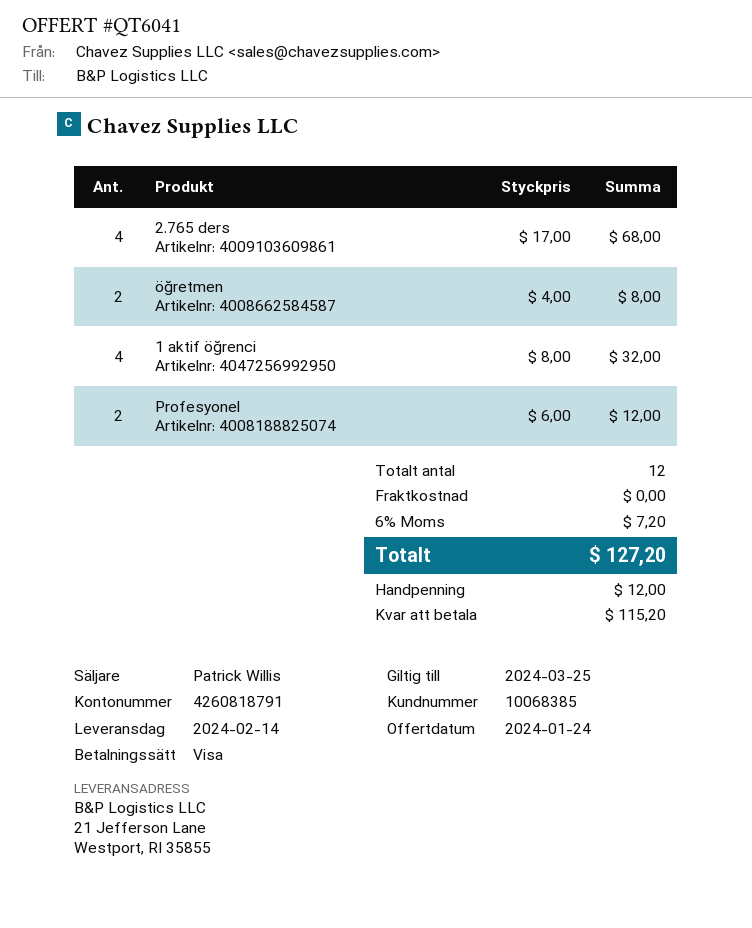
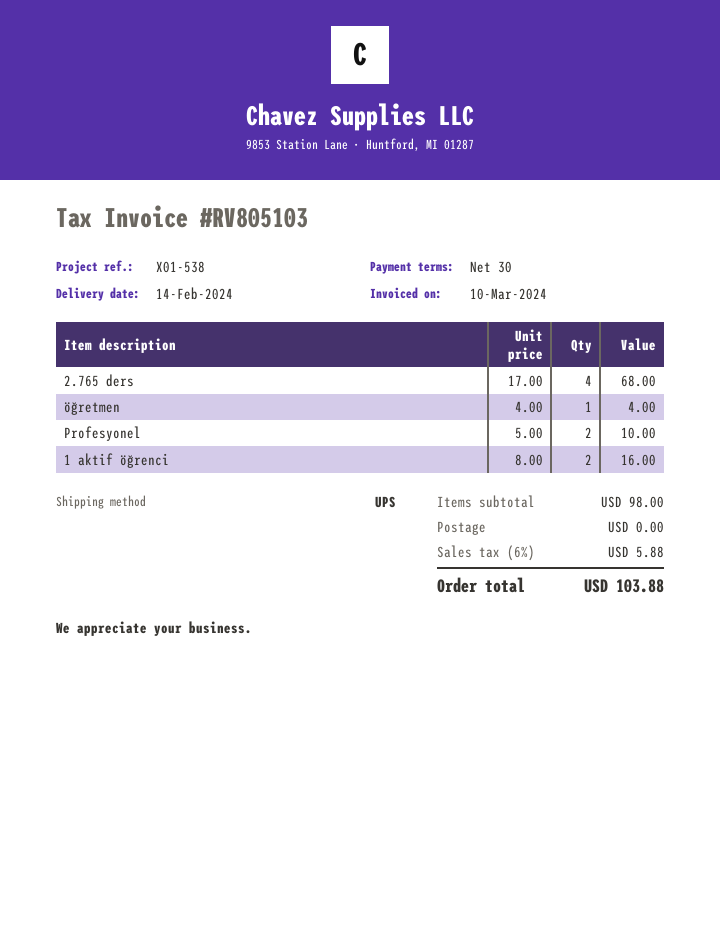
öğretmen: 2 x 4.00 = 8.00 -> 1 x 4.00 = 4.00
1 aktif öğrenci: 4 x 8.00 = 32.00 -> 2 x 8.00 = 16.00
Profesyonel: 2 x 6.00 = 12.00 -> 2 x 5.00 = 10.00
tax: 6% = 7.20 -> 6% = 5.88
total: 127.20 -> 103.88

